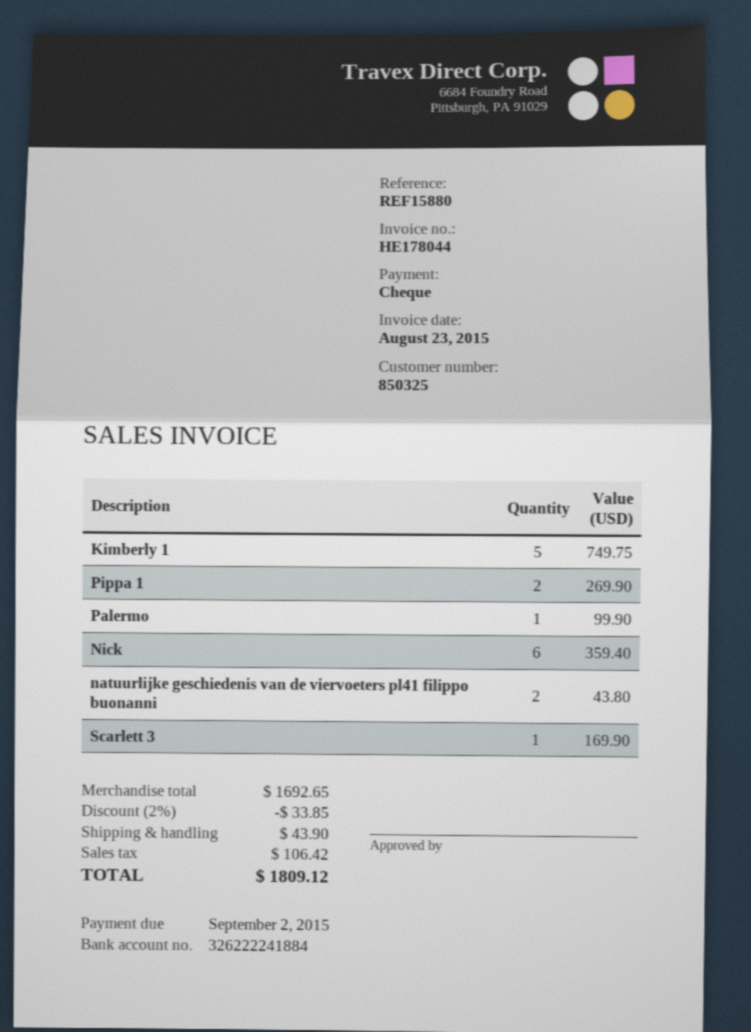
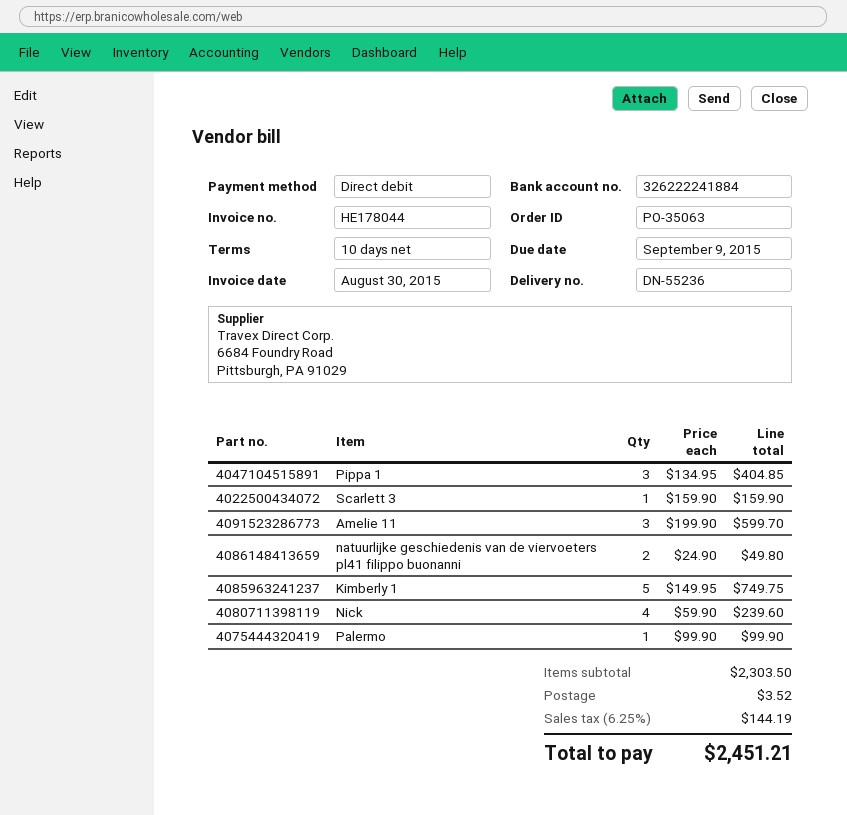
invoice date: 2015-08-23 -> 2015-08-30
due date: 2015-09-02 -> 2015-09-09
payment method: cheque -> direct debit
Pippa 1: 2 for 269.90 -> 3 for 404.85
Nick: 6 for 359.40 -> 4 for 239.60
natuurlijke geschiedenis van de viervoeters pl41 filippo buonanni: 2 for 43.80 -> 2 for 49.80
Scarlett 3: 1 for 169.90 -> 1 for 159.90
Amelie 11: none -> 3 for 599.70
subtotal: 1692.65 -> 2303.50
discount: 2% = 33.85 -> none
shipping: 43.90 -> 3.52
tax: 106.42 -> 144.19
total: 1809.12 -> 2451.21

